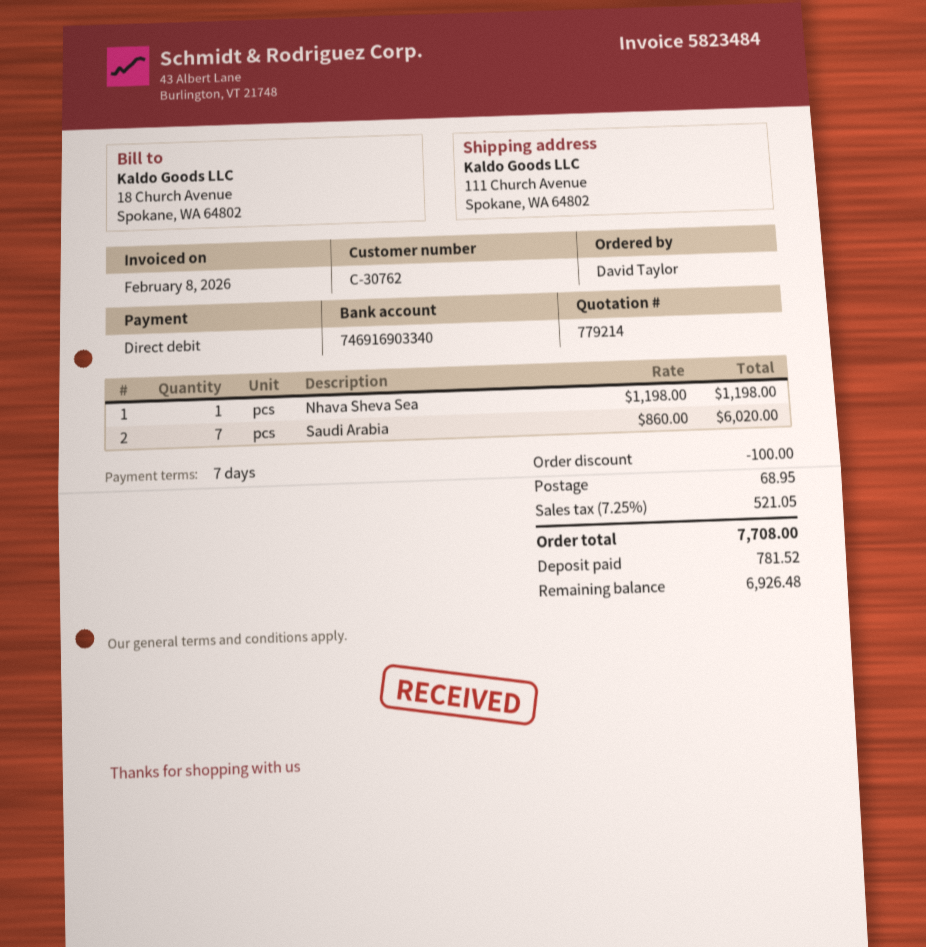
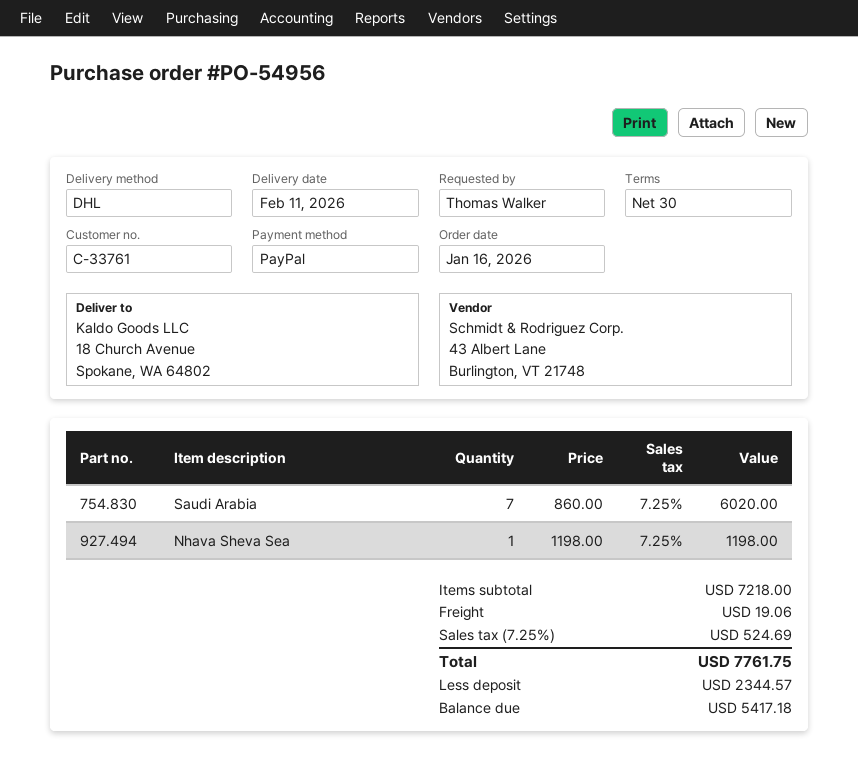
payment terms: 7 days -> 30 days
customer number: C-30762 -> C-33761
ordered by: David Taylor -> Thomas Walker
payment method: direct debit -> PayPal
ship to: 111 Church Avenue, Spokane, WA 64802 -> 18 Church Avenue, Spokane, WA 64802
discount: 100.00 -> none
shipping: 68.95 -> 19.06
tax: 7.25% = 521.05 -> 7.25% = 524.69
total: 7708.00 -> 7761.75
deposit: 781.52 -> 2344.57
balance: 6926.48 -> 5417.18

